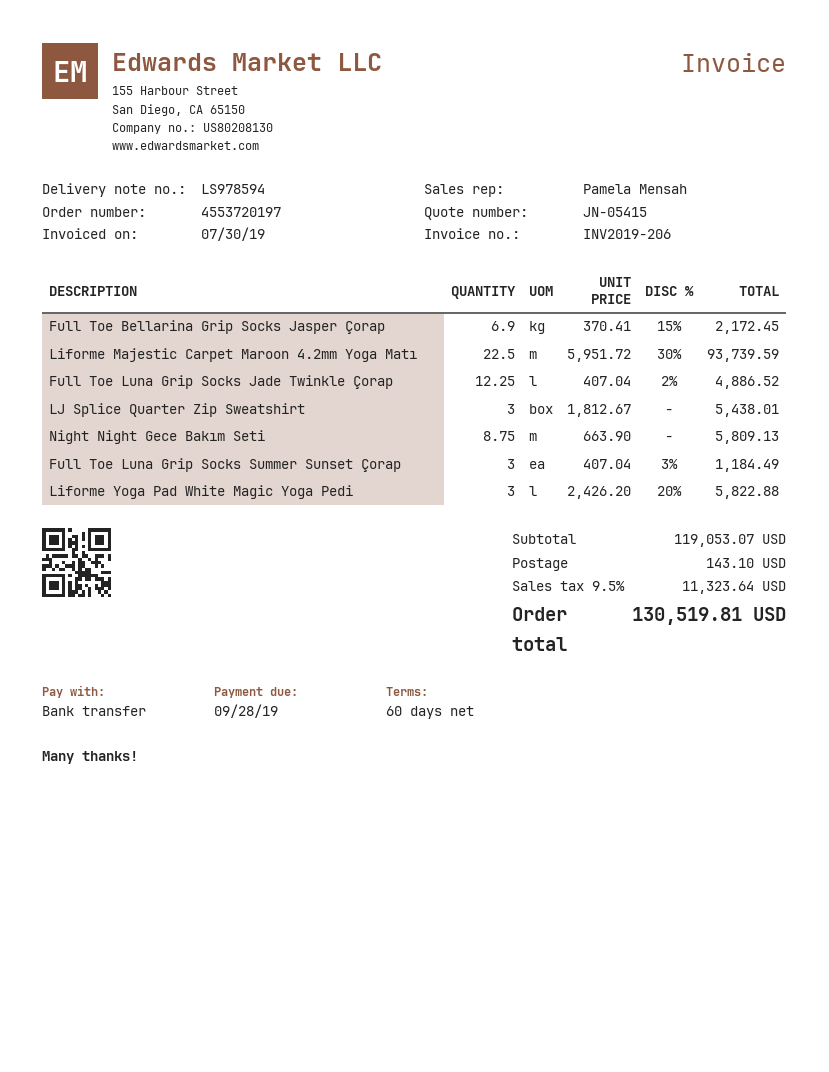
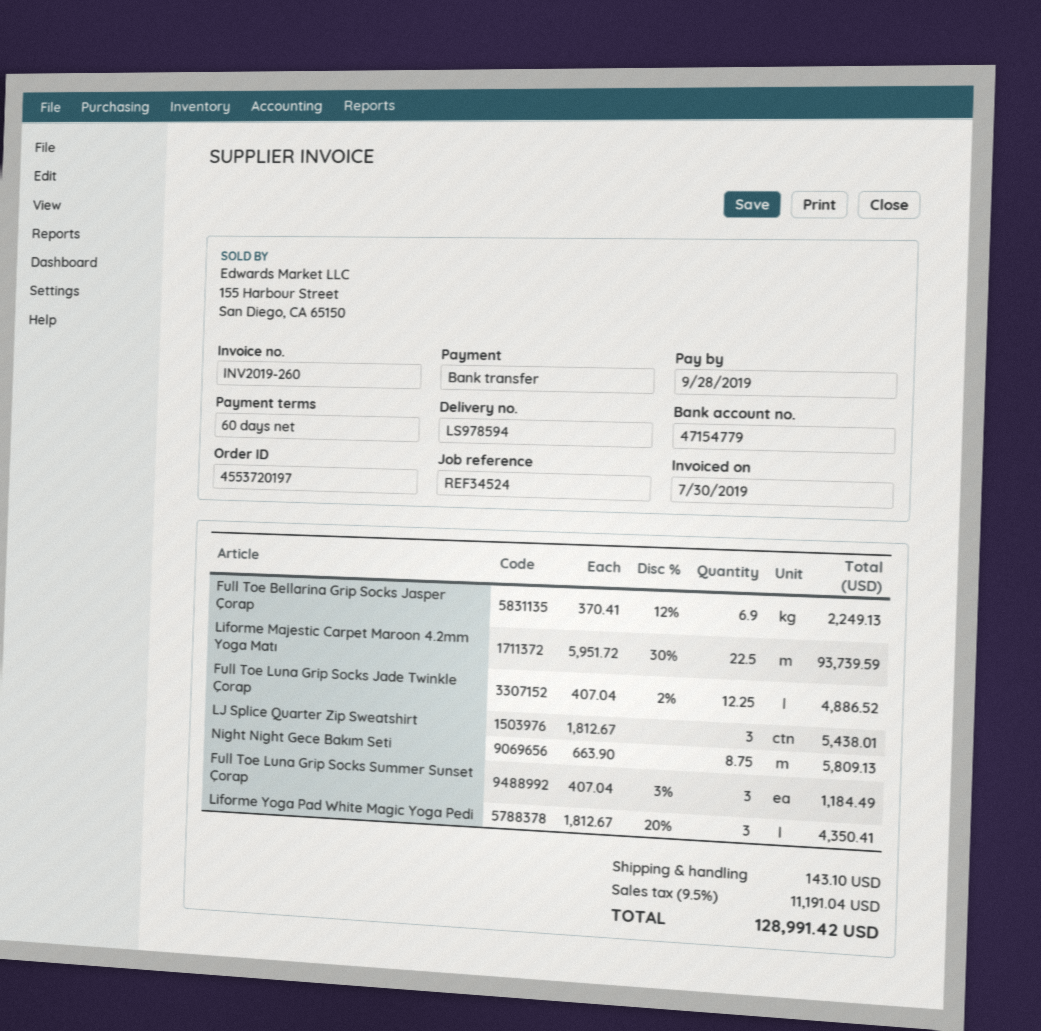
invoice number: INV2019-206 -> INV2019-260
Full Toe Bellarina Grip Socks Jasper Çorap: 6.9 x 370.41 - 15% = 2172.45 -> 6.9 x 370.41 - 12% = 2249.13
Liforme Yoga Pad White Magic Yoga Pedi: 3 x 2426.20 - 20% = 5822.88 -> 3 x 1812.67 - 20% = 4350.41
tax: 9.5% = 11323.64 -> 9.5% = 11191.04
total: 130519.81 -> 128991.42

